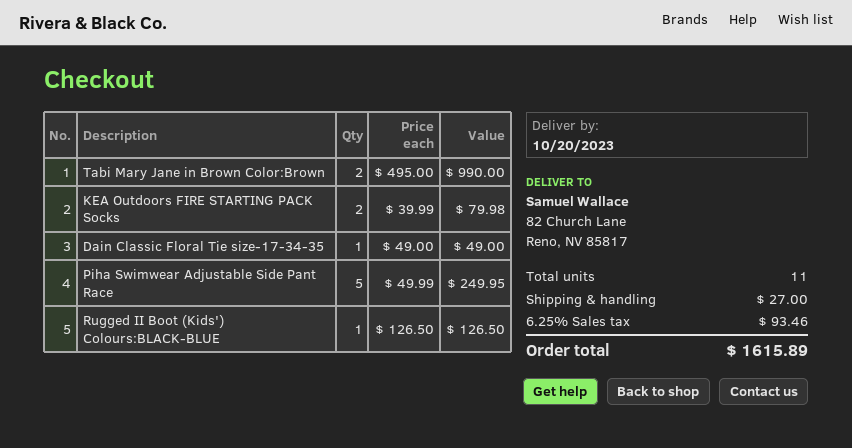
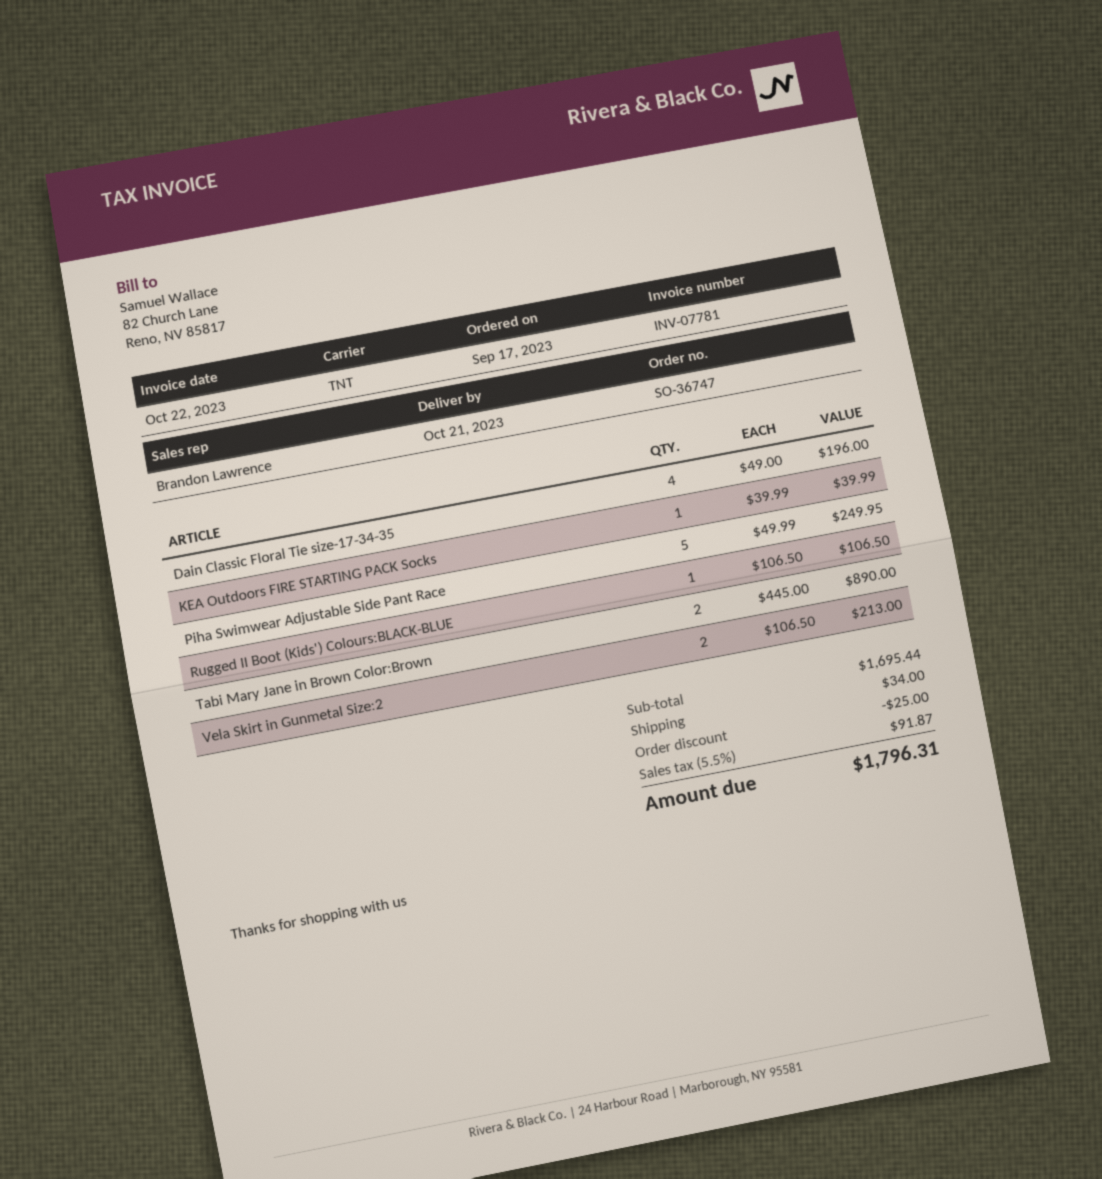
delivery date: 2023-10-20 -> 2023-10-21
Tabi Mary Jane in Brown Color:Brown: 2 x 495.00 = 990.00 -> 2 x 445.00 = 890.00
KEA Outdoors FIRE STARTING PACK Socks: 2 x 39.99 = 79.98 -> 1 x 39.99 = 39.99
Dain Classic Floral Tie size-17-34-35: 1 x 49.00 = 49.00 -> 4 x 49.00 = 196.00
Rugged II Boot (Kids') Colours:BLACK-BLUE: 1 x 126.50 = 126.50 -> 1 x 106.50 = 106.50
Vela Skirt in Gunmetal Size:2: none -> 2 x 106.50 = 213.00
discount: none -> 25.00
shipping: 27.00 -> 34.00
tax: 6.25% = 93.46 -> 5.5% = 91.87
total: 1615.89 -> 1796.31

